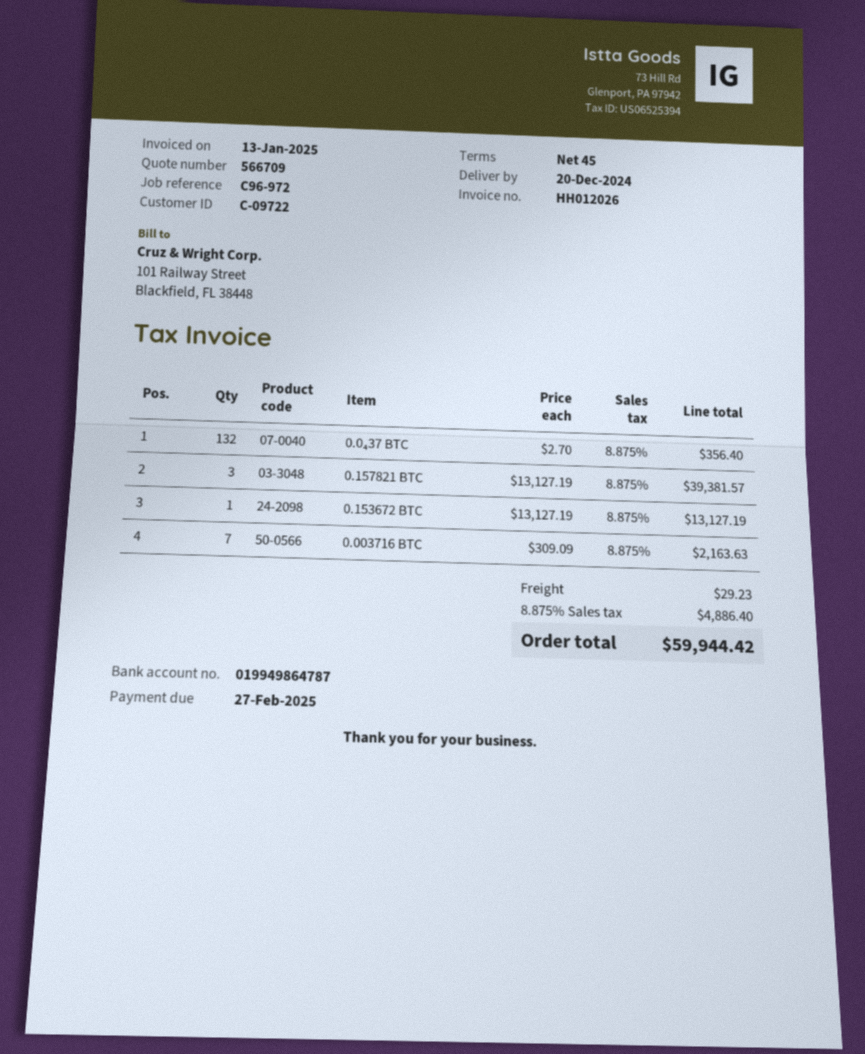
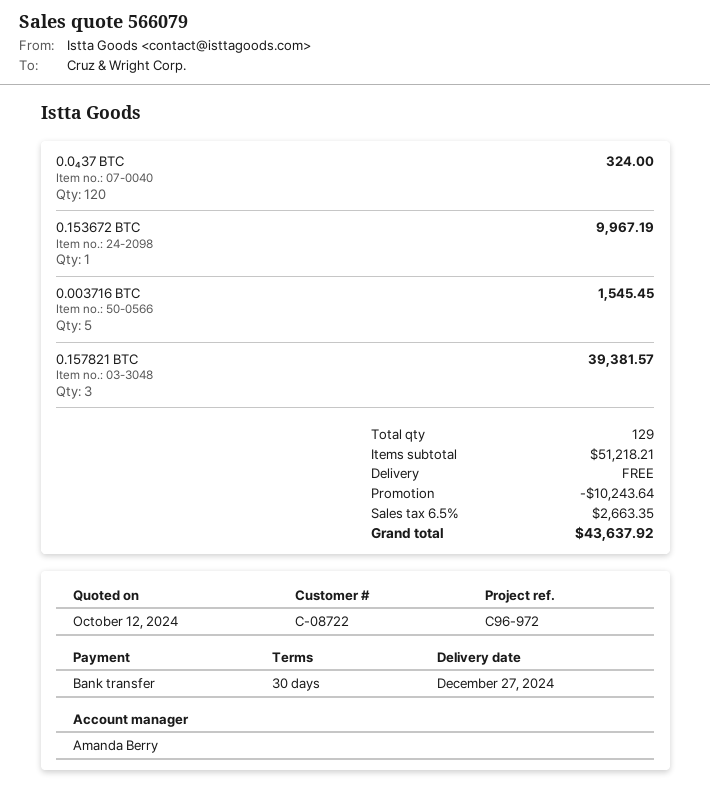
quote number: 566709 -> 566079
delivery date: 2024-12-20 -> 2024-12-27
payment terms: 45 days -> 30 days
customer number: C-09722 -> C-08722
0.0₄37 BTC: 132 for 356.40 -> 120 for 324.00
0.153672 BTC: 1 for 13127.19 -> 1 for 9967.19
0.003716 BTC: 7 for 2163.63 -> 5 for 1545.45
discount: none -> 10243.64
shipping: 29.23 -> 0.00
tax: 8.875% = 4886.40 -> 6.5% = 2663.35
total: 59944.42 -> 43637.92

